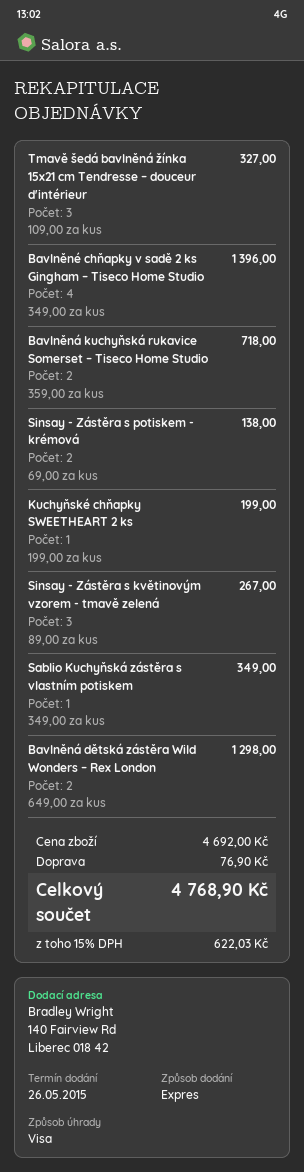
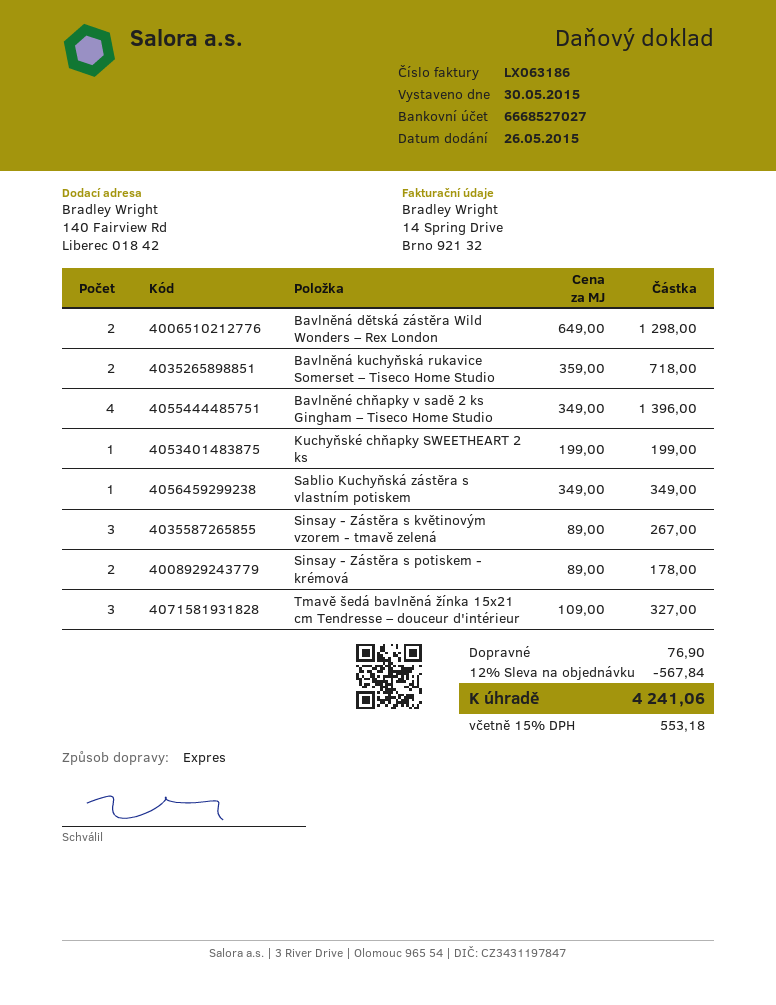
Sinsay - Zástěra s potiskem - krémová: 2 x 69.00 = 138.00 -> 2 x 89.00 = 178.00
discount: none -> 12% = 567.84
tax: 15% = 622.03 -> 15% = 553.18
total: 4768.90 -> 4241.06

